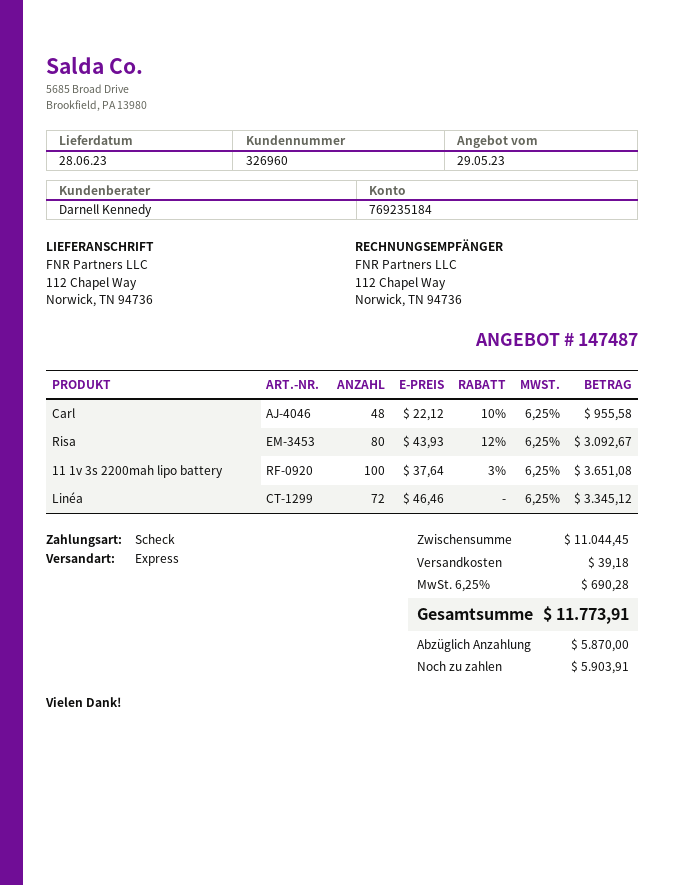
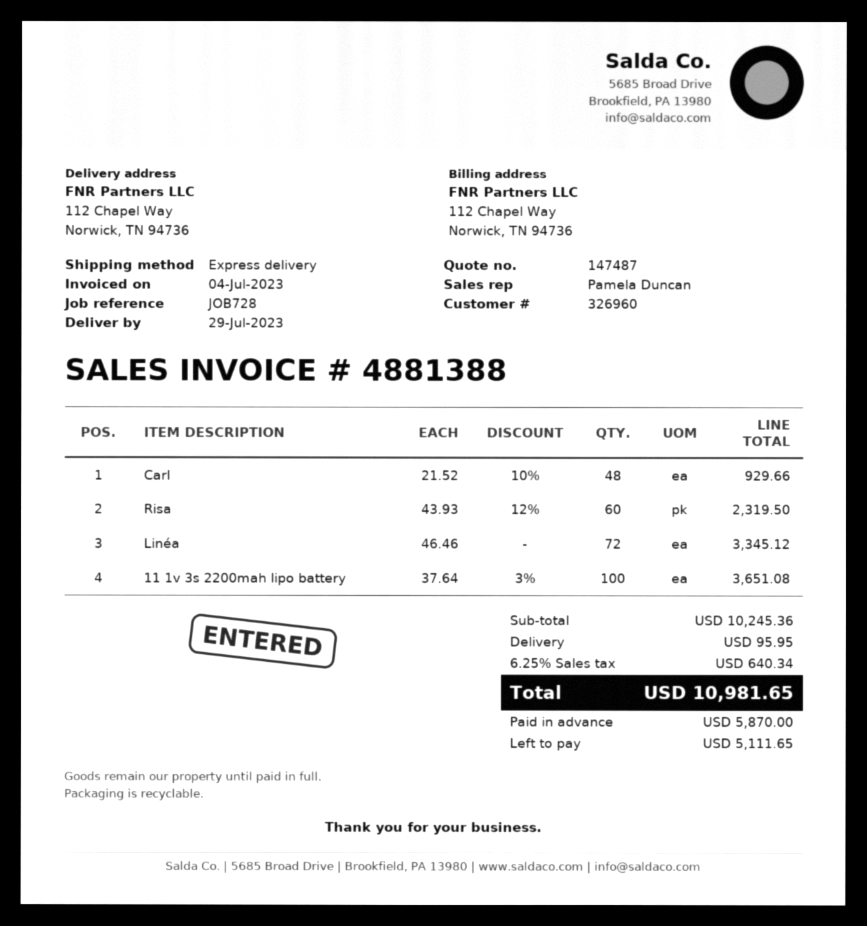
delivery date: 2023-06-28 -> 2023-07-29
sales rep: Darnell Kennedy -> Pamela Duncan
Carl: 48 x 22.12 - 10% = 955.58 -> 48 x 21.52 - 10% = 929.66
Risa: 80 x 43.93 - 12% = 3092.67 -> 60 x 43.93 - 12% = 2319.50
subtotal: 11044.45 -> 10245.36
shipping: 39.18 -> 95.95
tax: 6.25% = 690.28 -> 6.25% = 640.34
total: 11773.91 -> 10981.65
balance: 5903.91 -> 5111.65

